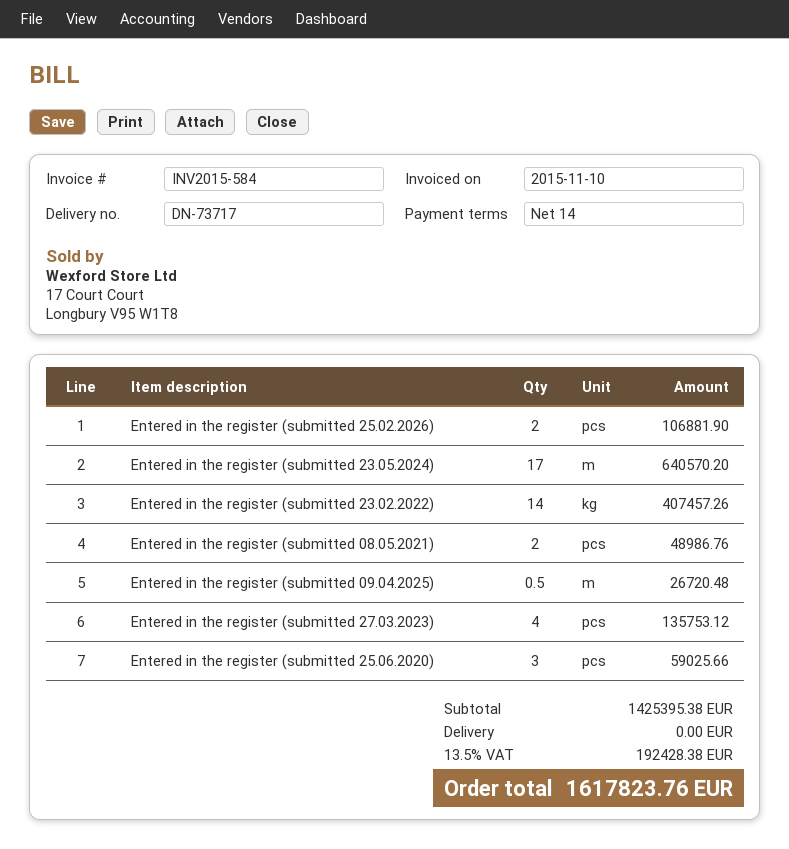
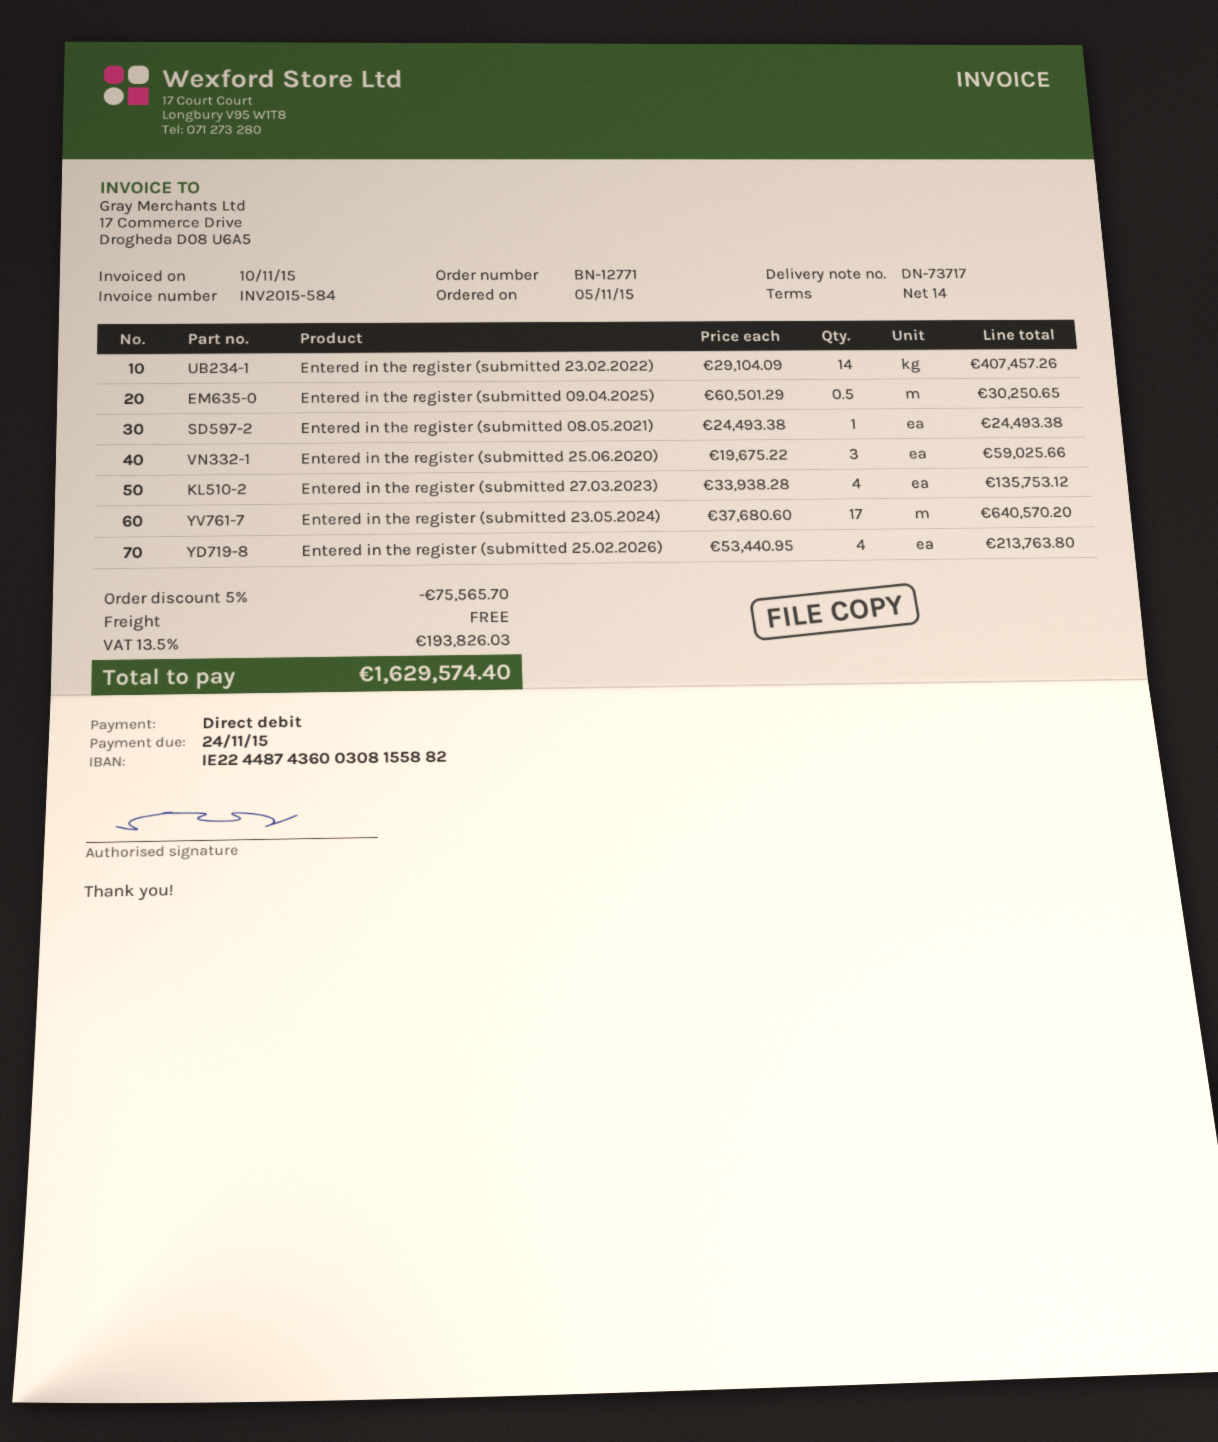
Entered in the register (submitted 25.02.2026): 2 for 106881.90 -> 4 for 213763.80
Entered in the register (submitted 08.05.2021): 2 for 48986.76 -> 1 for 24493.38
Entered in the register (submitted 09.04.2025): 0.5 for 26720.48 -> 0.5 for 30250.65
discount: none -> 5% = 75565.70
tax: 13.5% = 192428.38 -> 13.5% = 193826.03
total: 1617823.76 -> 1629574.40

